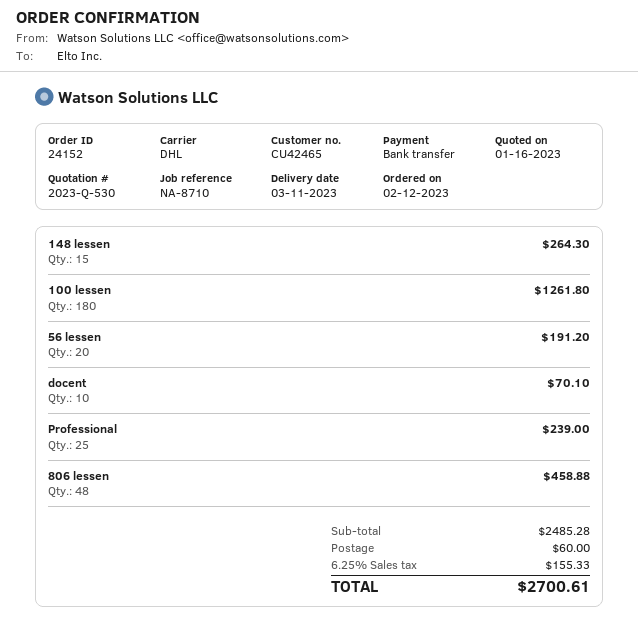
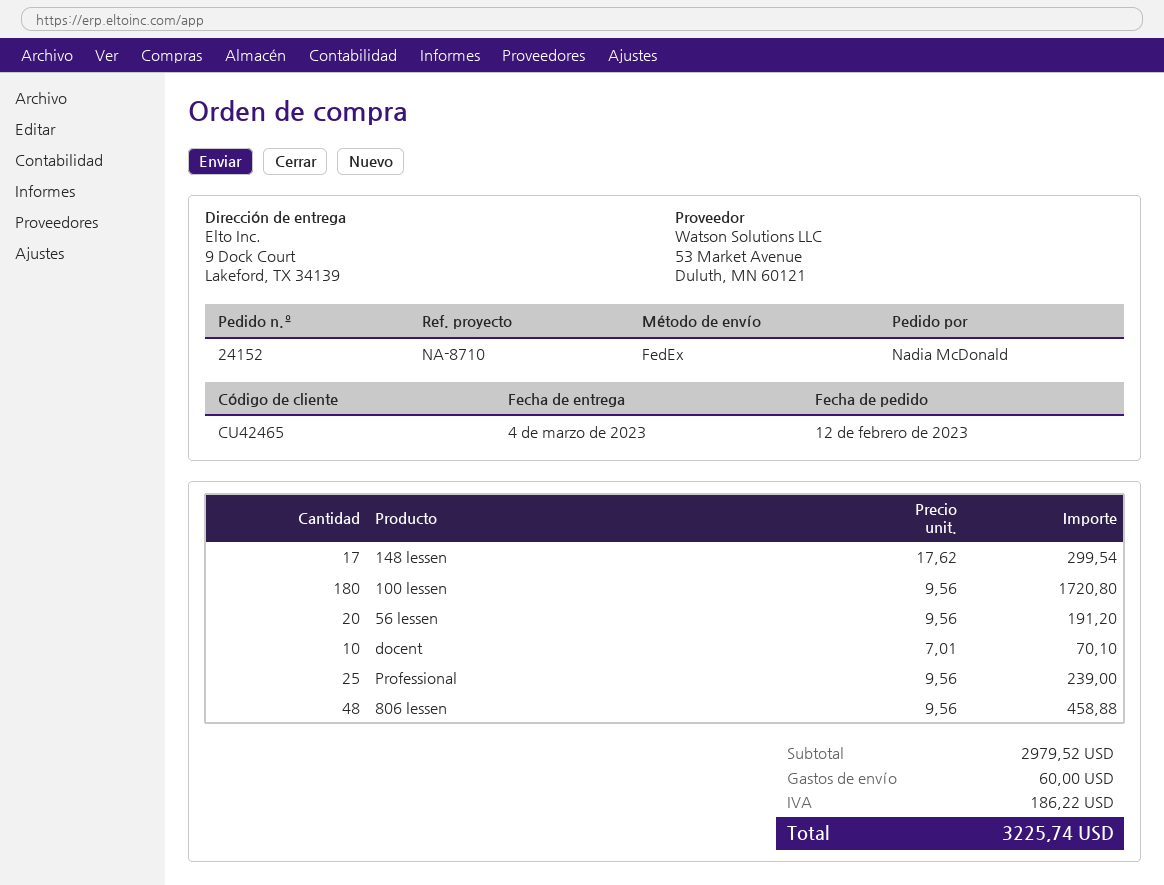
delivery date: 2023-03-11 -> 2023-03-04
shipping method: DHL -> FedEx
148 lessen: 15 for 264.30 -> 17 for 299.54
100 lessen: 180 for 1261.80 -> 180 for 1720.80
subtotal: 2485.28 -> 2979.52
tax: 155.33 -> 186.22
total: 2700.61 -> 3225.74

